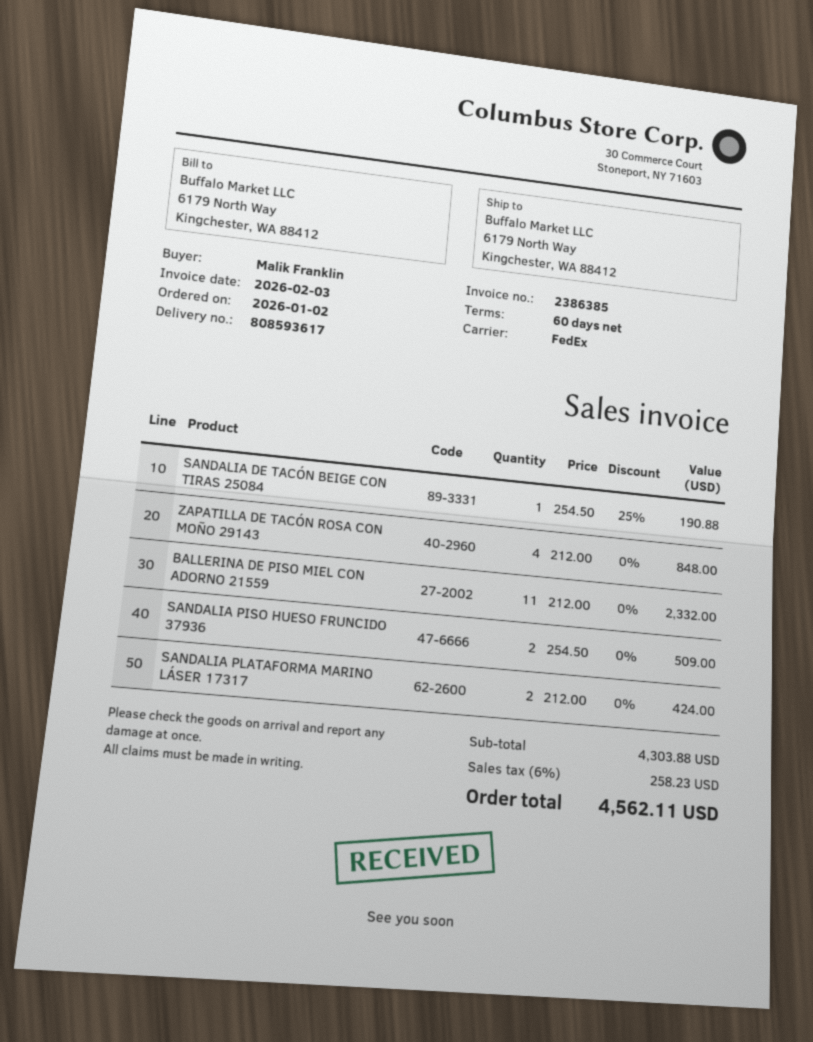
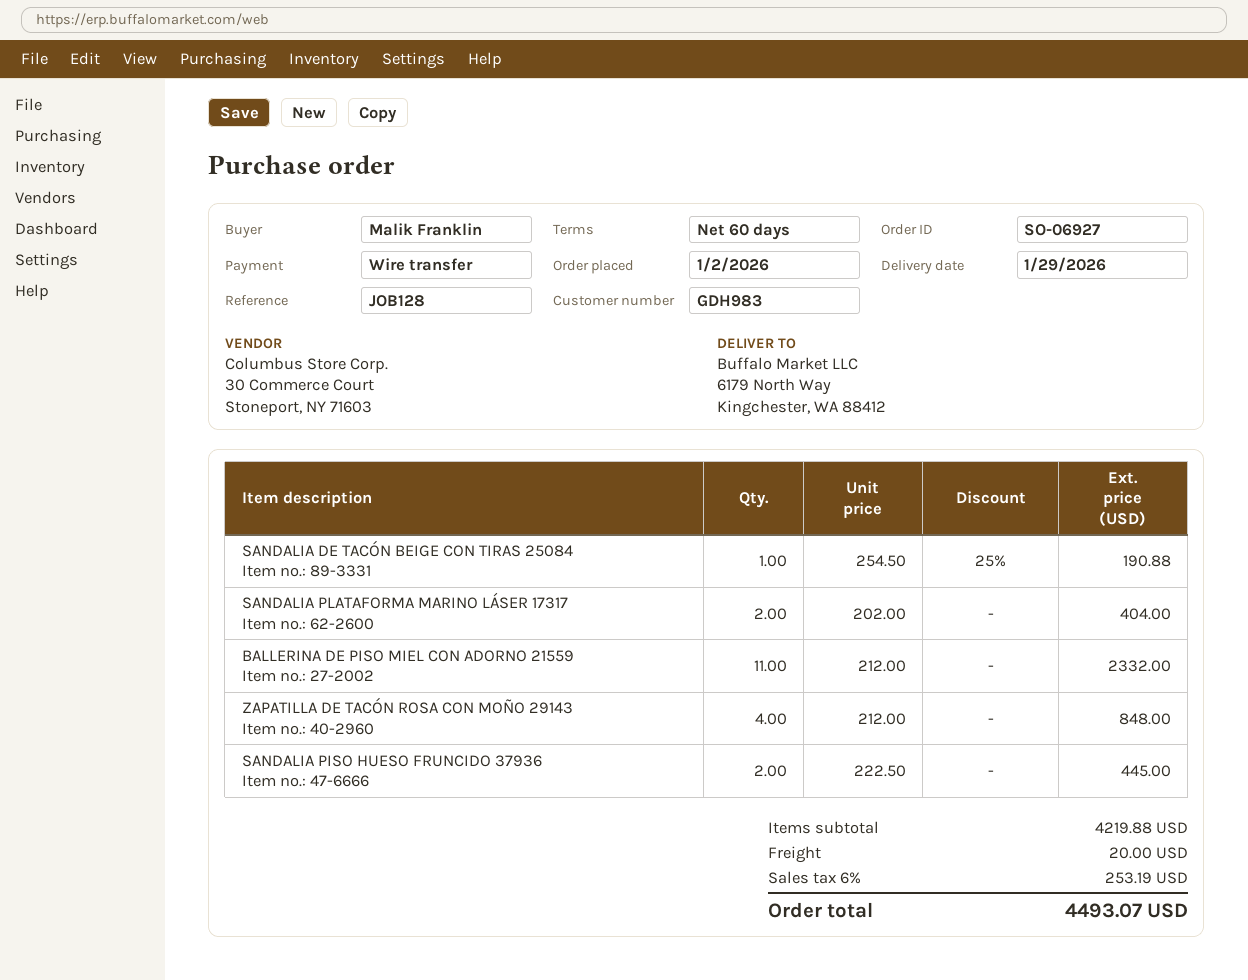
SANDALIA PISO HUESO FRUNCIDO 37936: 2 x 254.50 = 509.00 -> 2 x 222.50 = 445.00
SANDALIA PLATAFORMA MARINO LÁSER 17317: 2 x 212.00 = 424.00 -> 2 x 202.00 = 404.00
subtotal: 4303.88 -> 4219.88
shipping: none -> 20.00
tax: 6% = 258.23 -> 6% = 253.19
total: 4562.11 -> 4493.07

